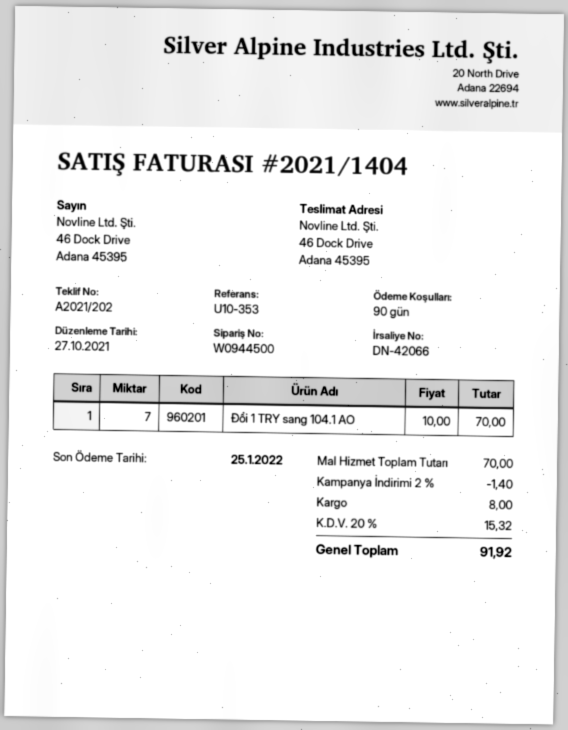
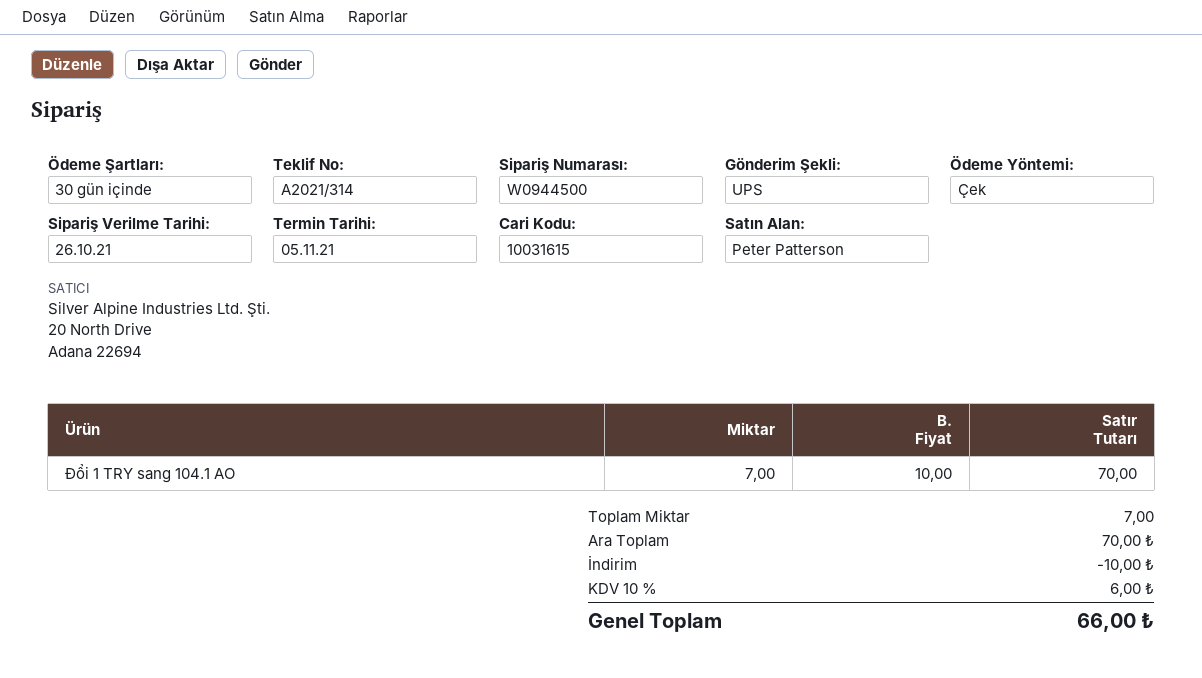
quote number: A2021/202 -> A2021/314
payment terms: 90 days -> 30 days
discount: 1.40 -> 10.00
shipping: 8.00 -> none
tax: 20% = 15.32 -> 10% = 6.00
total: 91.92 -> 66.00

